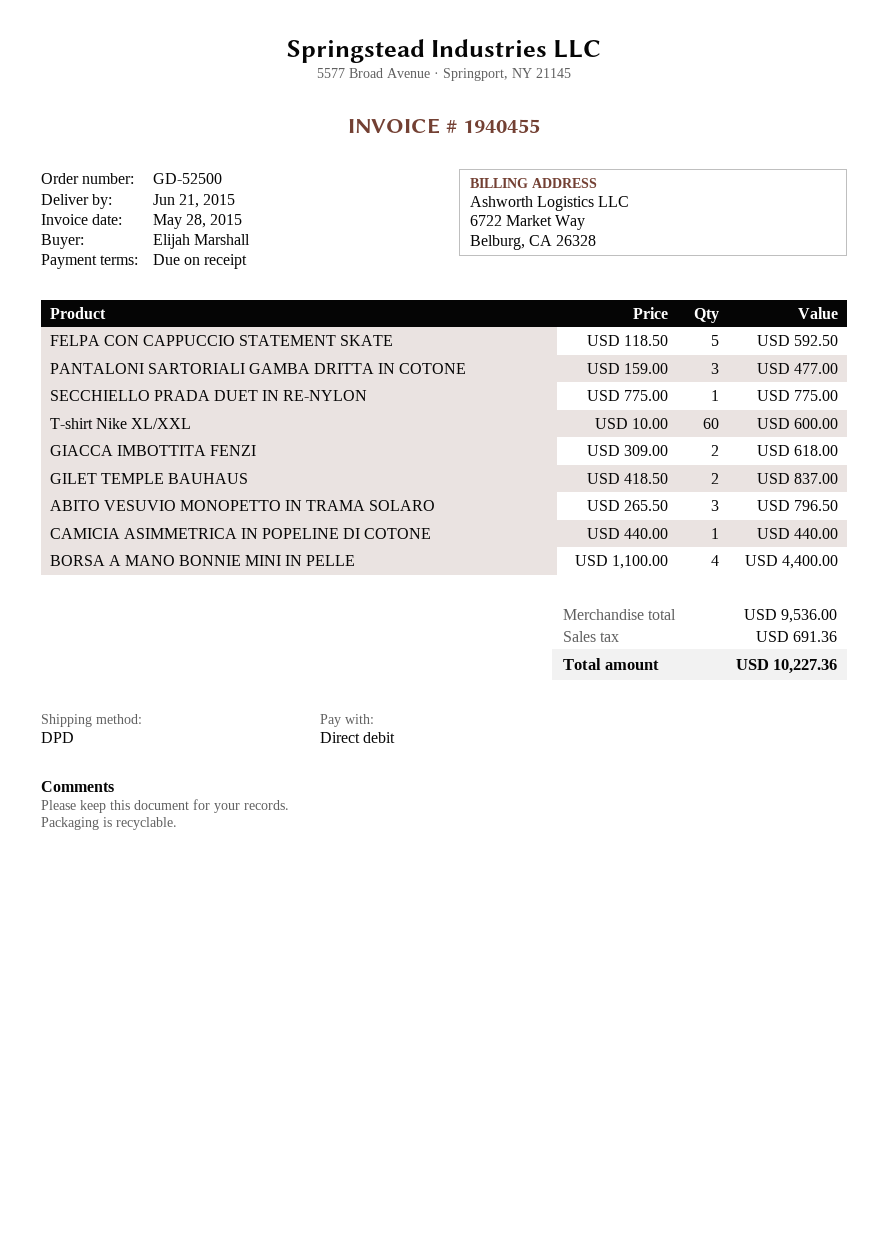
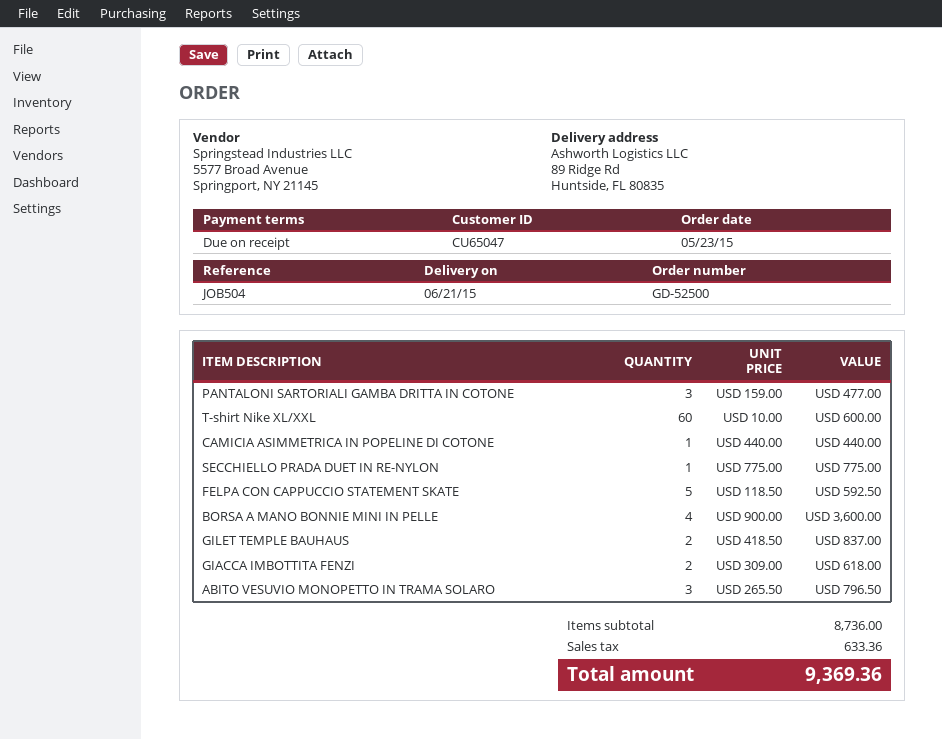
BORSA A MANO BONNIE MINI IN PELLE: 4 x 1100.00 = 4400.00 -> 4 x 900.00 = 3600.00
subtotal: 9536.00 -> 8736.00
tax: 691.36 -> 633.36
total: 10227.36 -> 9369.36

